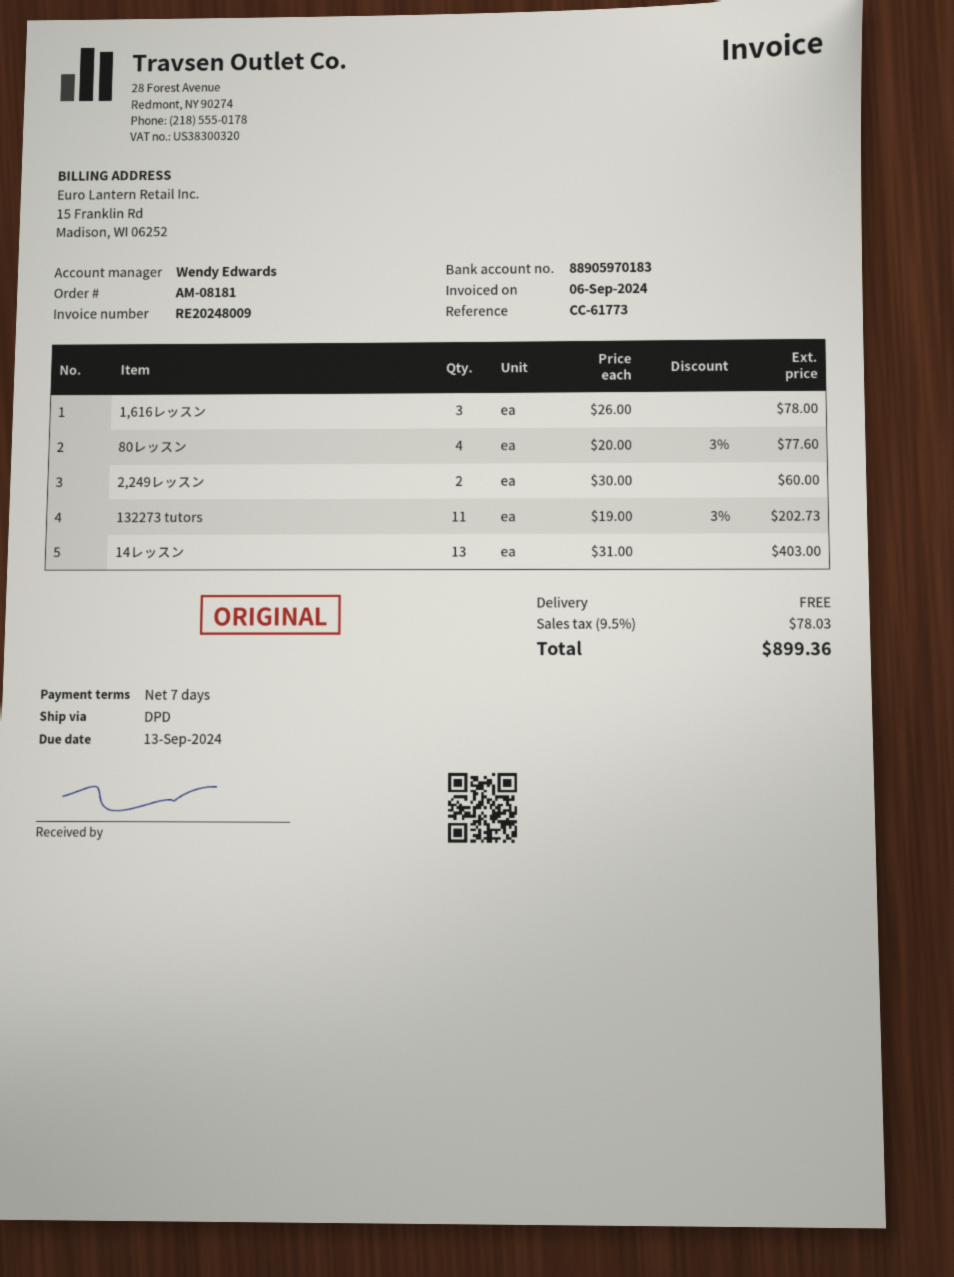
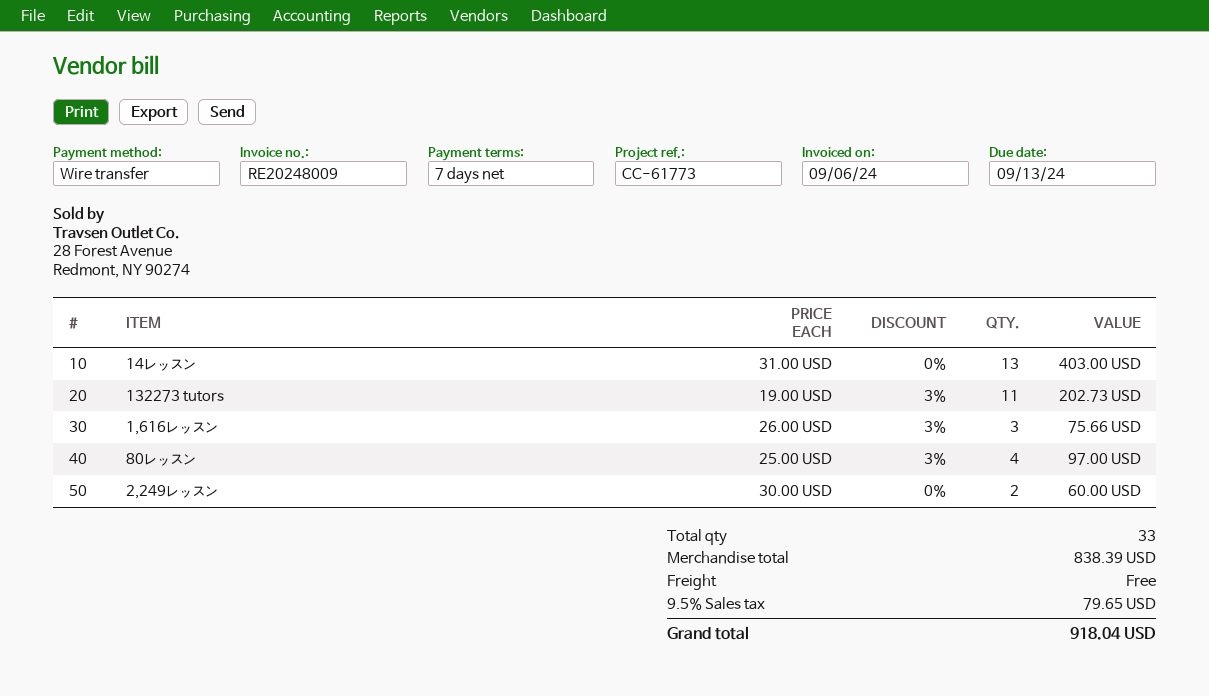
1,616レッスン: 3 x 26.00 = 78.00 -> 3 x 26.00 - 3% = 75.66
80レッスン: 4 x 20.00 - 3% = 77.60 -> 4 x 25.00 - 3% = 97.00
tax: 9.5% = 78.03 -> 9.5% = 79.65
total: 899.36 -> 918.04

